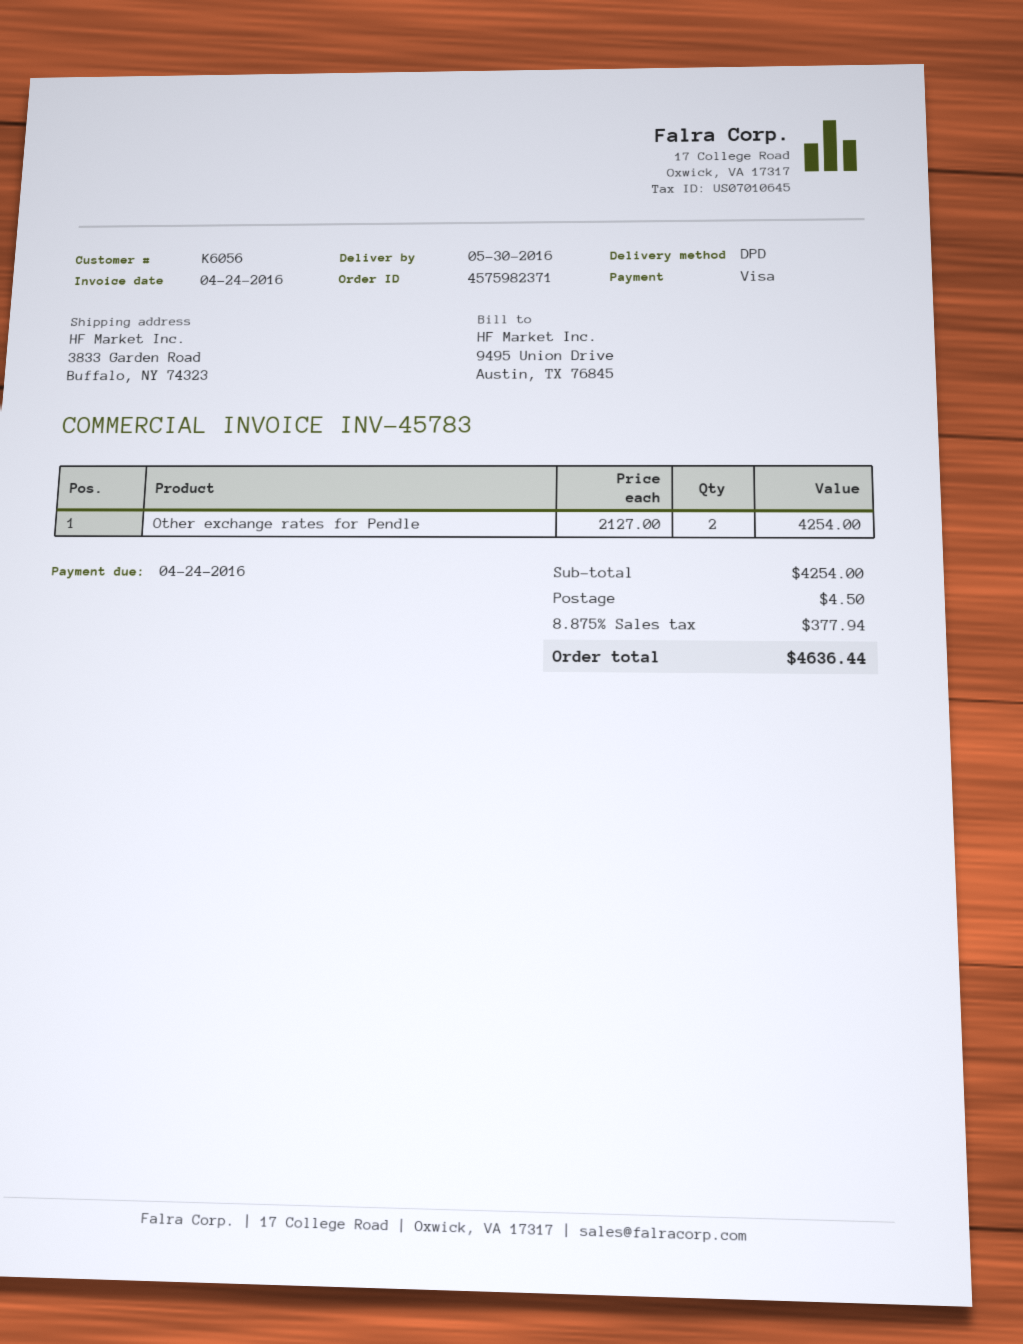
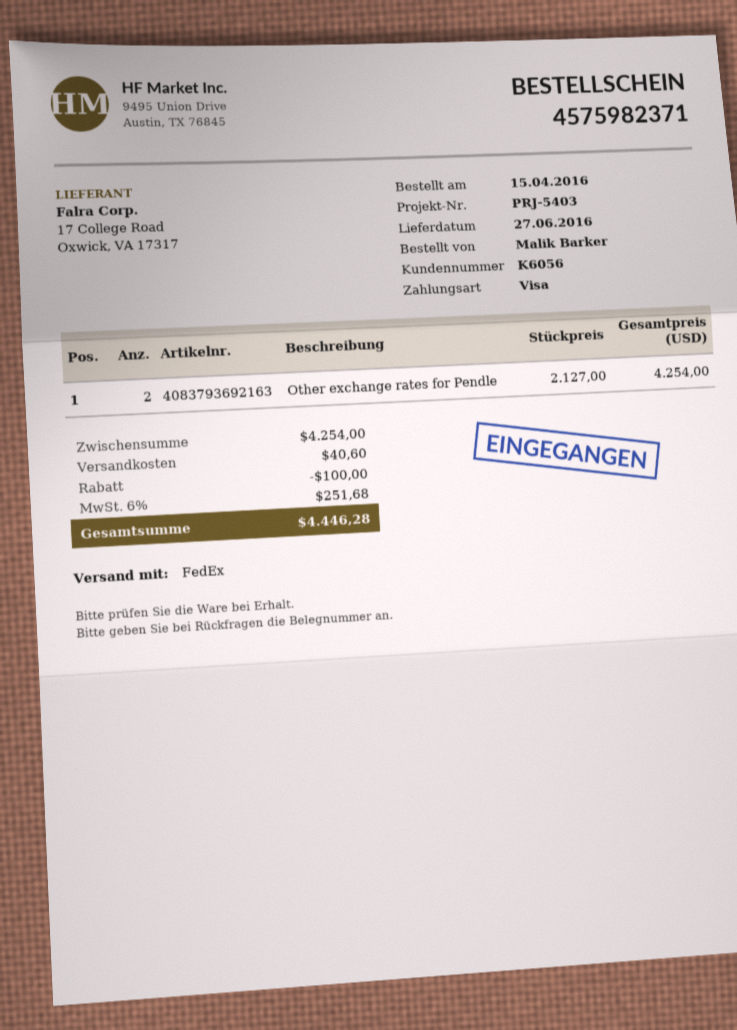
delivery date: 2016-05-30 -> 2016-06-27
shipping method: DPD -> FedEx
discount: none -> 100.00
shipping: 4.50 -> 40.60
tax: 8.875% = 377.94 -> 6% = 251.68
total: 4636.44 -> 4446.28

